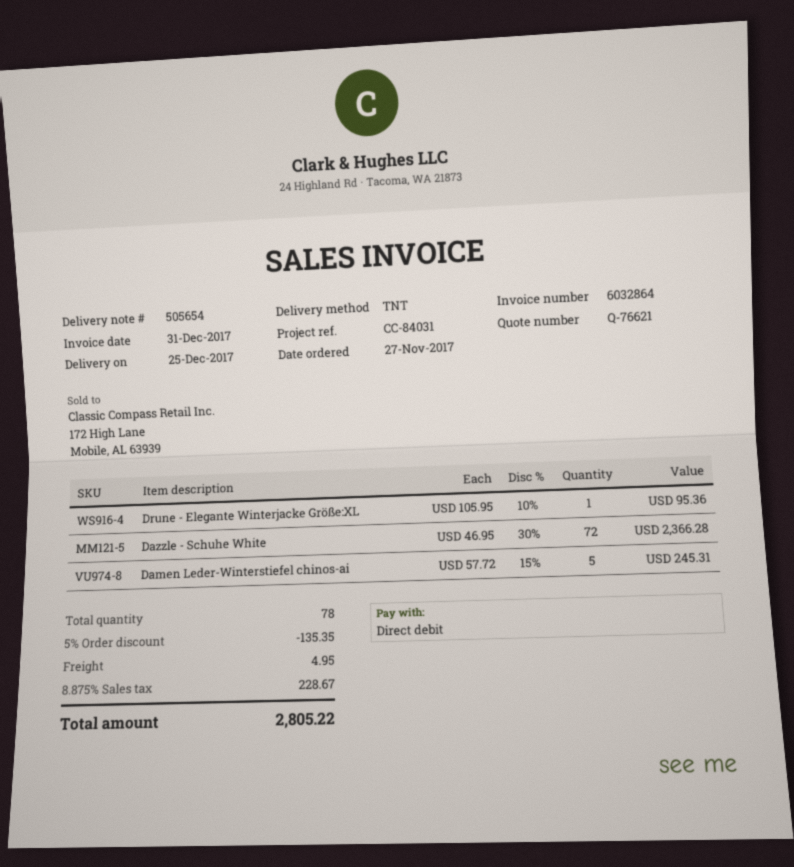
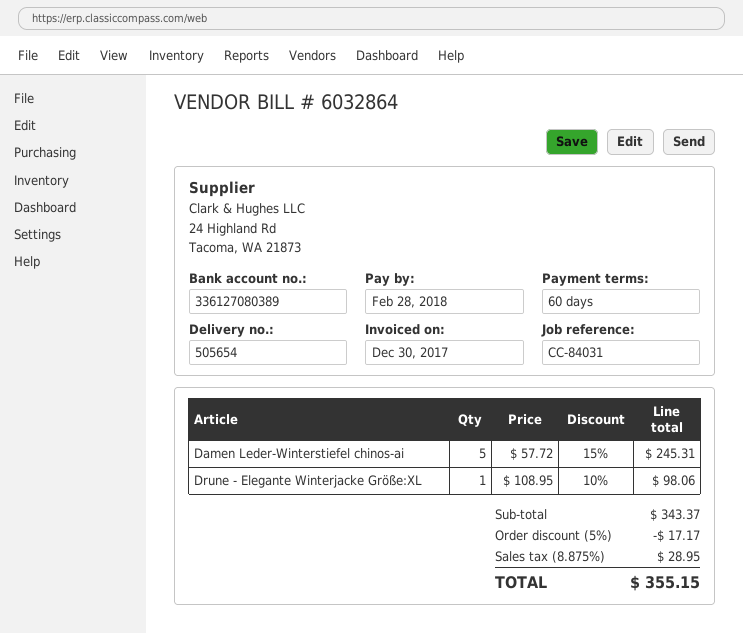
invoice date: 2017-12-31 -> 2017-12-30
Drune - Elegante Winterjacke Größe:XL: 1 x 105.95 - 10% = 95.36 -> 1 x 108.95 - 10% = 98.06
Dazzle - Schuhe White: 72 x 46.95 - 30% = 2366.28 -> none
discount: 5% = 135.35 -> 5% = 17.17
shipping: 4.95 -> none
tax: 8.875% = 228.67 -> 8.875% = 28.95
total: 2805.22 -> 355.15

